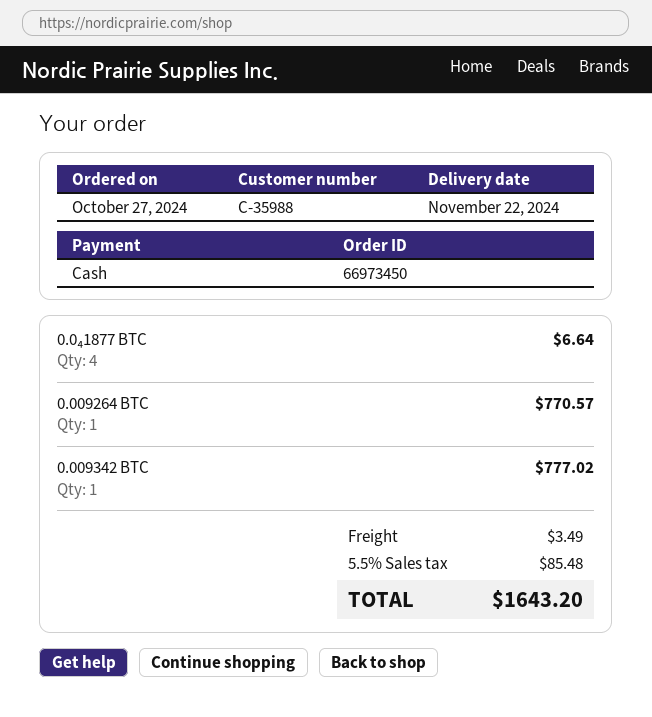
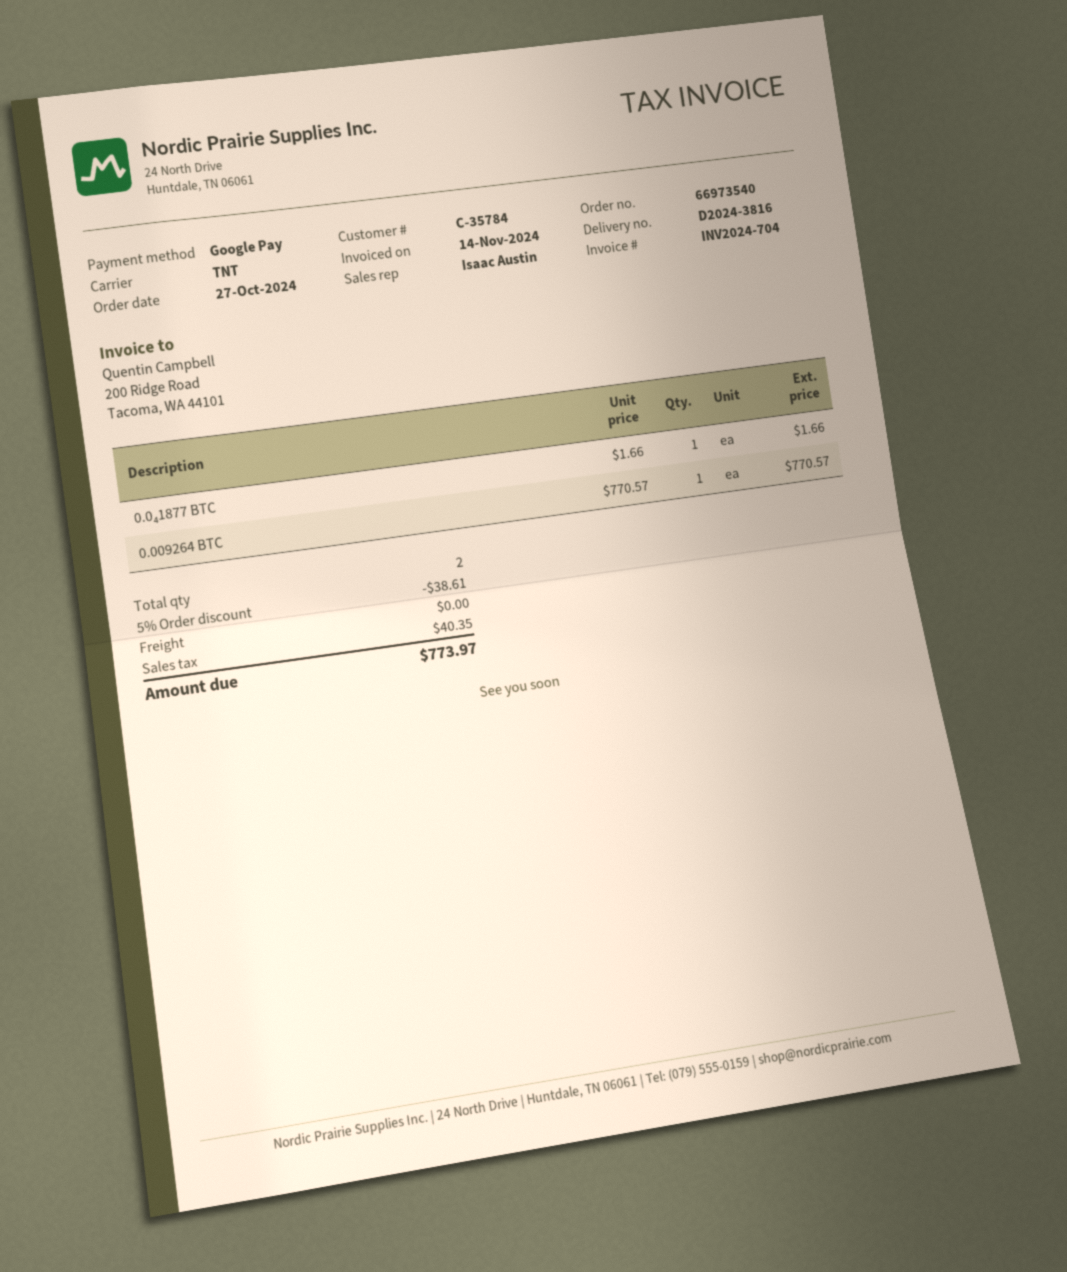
order number: 66973450 -> 66973540
customer number: C-35988 -> C-35784
payment method: cash -> Google Pay
0.0₄1877 BTC: 4 for 6.64 -> 1 for 1.66
0.009342 BTC: 1 for 777.02 -> none
discount: none -> 5% = 38.61
shipping: 3.49 -> 0.00
tax: 85.48 -> 40.35
total: 1643.20 -> 773.97

